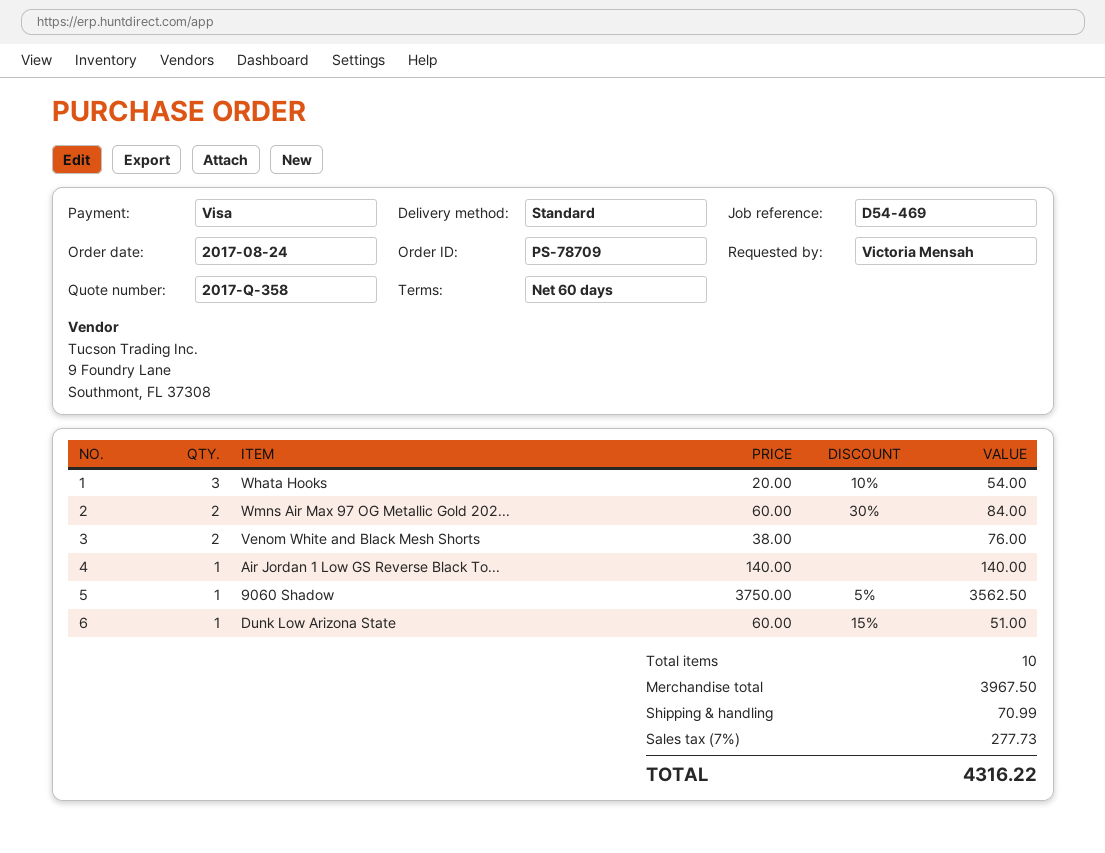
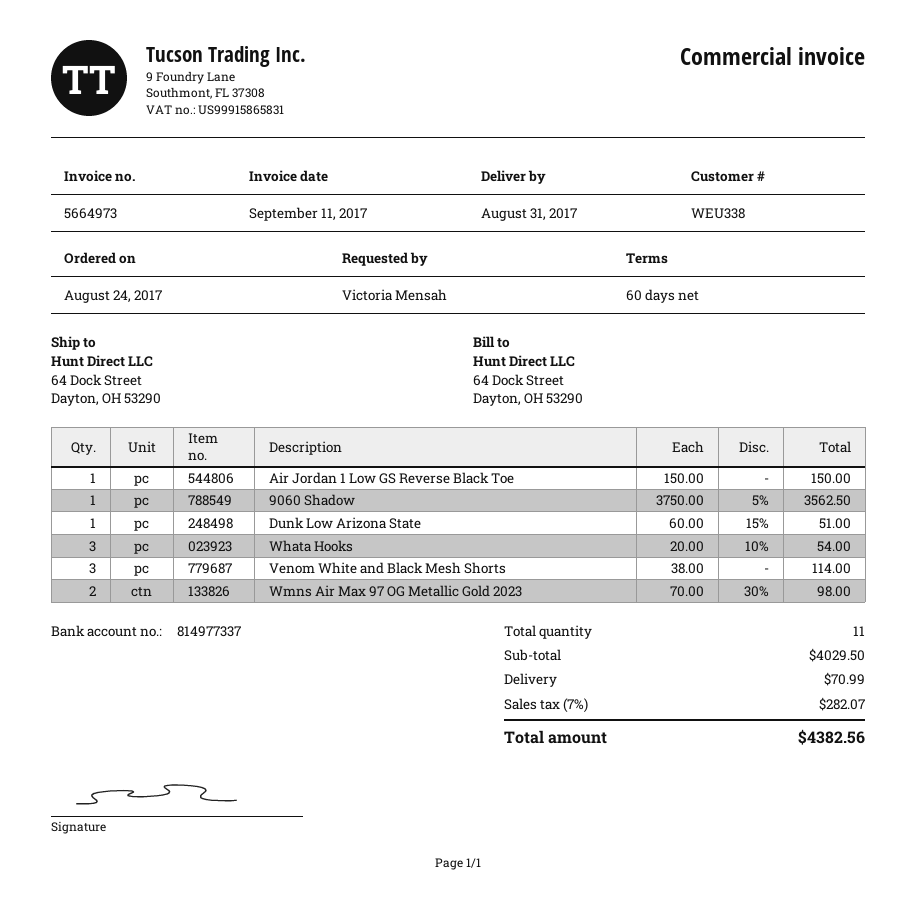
Wmns Air Max 97 OG Metallic Gold 202...: 2 x 60.00 - 30% = 84.00 -> 2 x 70.00 - 30% = 98.00
Venom White and Black Mesh Shorts: 2 x 38.00 = 76.00 -> 3 x 38.00 = 114.00
Air Jordan 1 Low GS Reverse Black To...: 1 x 140.00 = 140.00 -> 1 x 150.00 = 150.00
total quantity: 10 -> 11
subtotal: 3967.50 -> 4029.50
tax: 7% = 277.73 -> 7% = 282.07
total: 4316.22 -> 4382.56

